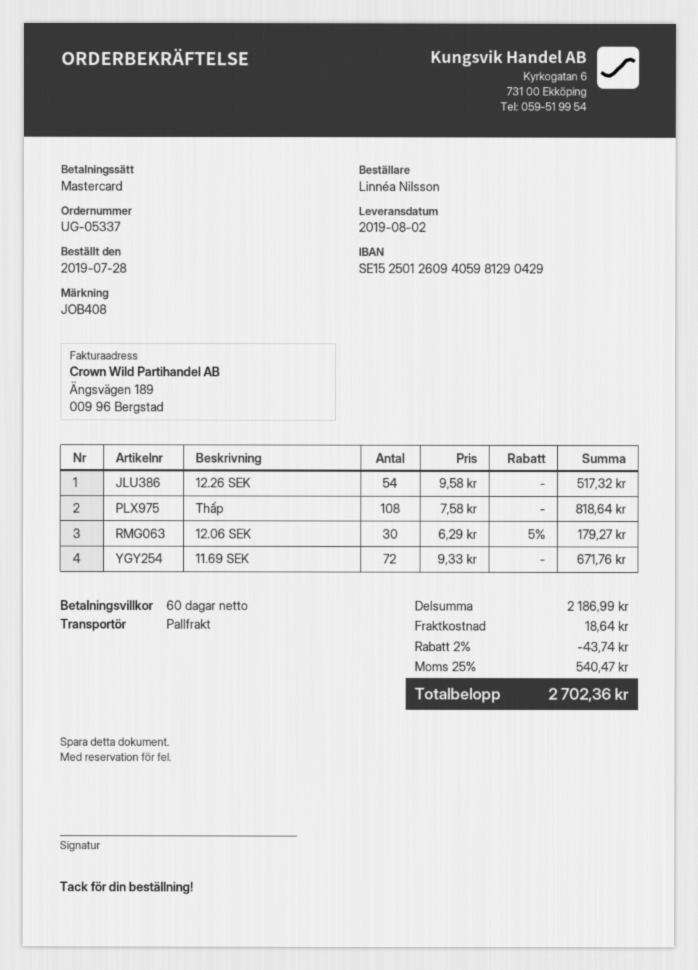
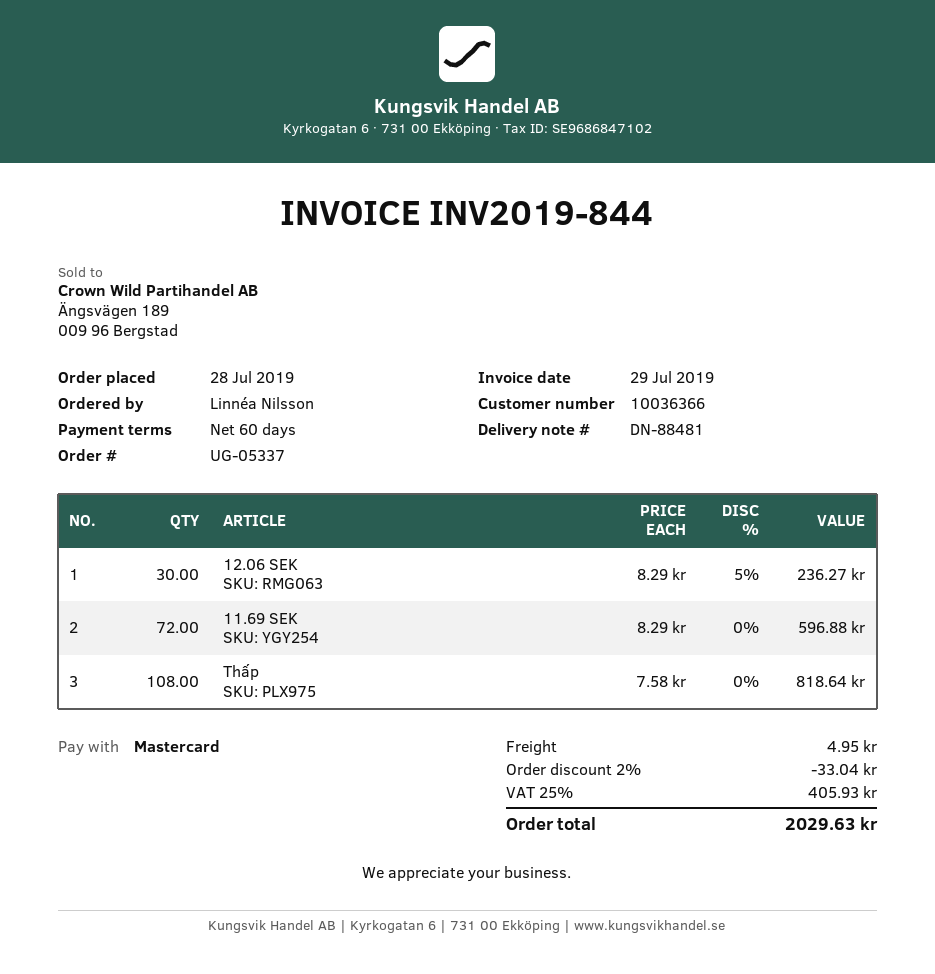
12.26 SEK: 54 x 9.58 = 517.32 -> none
12.06 SEK: 30 x 6.29 - 5% = 179.27 -> 30 x 8.29 - 5% = 236.27
11.69 SEK: 72 x 9.33 = 671.76 -> 72 x 8.29 = 596.88
discount: 2% = 43.74 -> 2% = 33.04
shipping: 18.64 -> 4.95
tax: 25% = 540.47 -> 25% = 405.93
total: 2702.36 -> 2029.63

